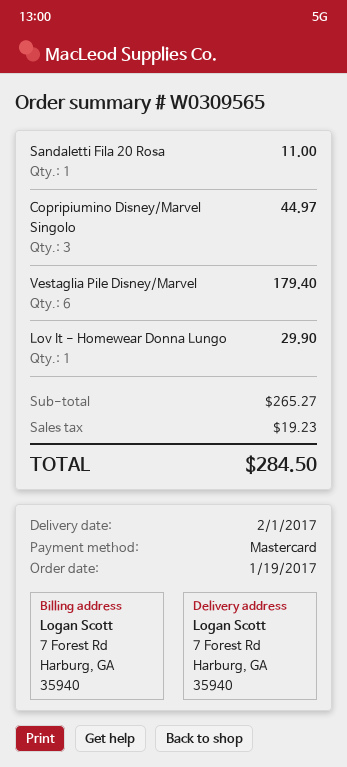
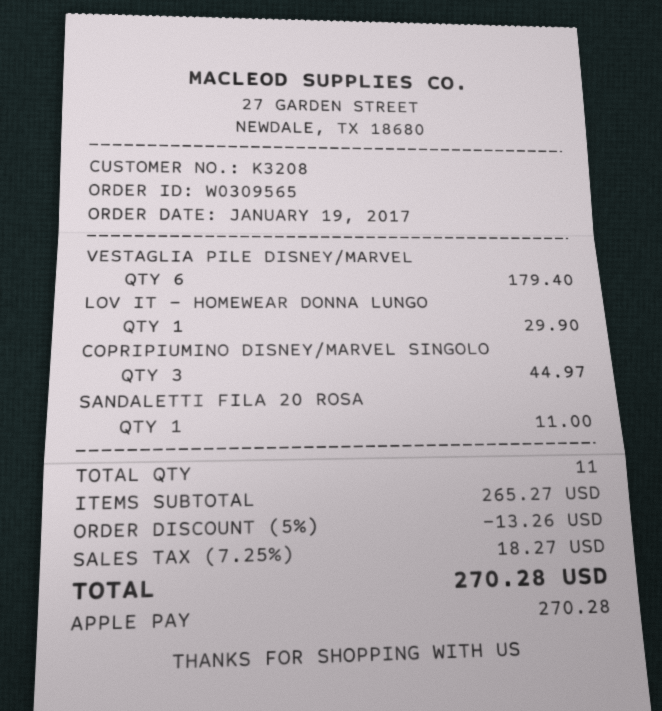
payment method: Mastercard -> Apple Pay
discount: none -> 5% = 13.26
tax: 19.23 -> 18.27
total: 284.50 -> 270.28

